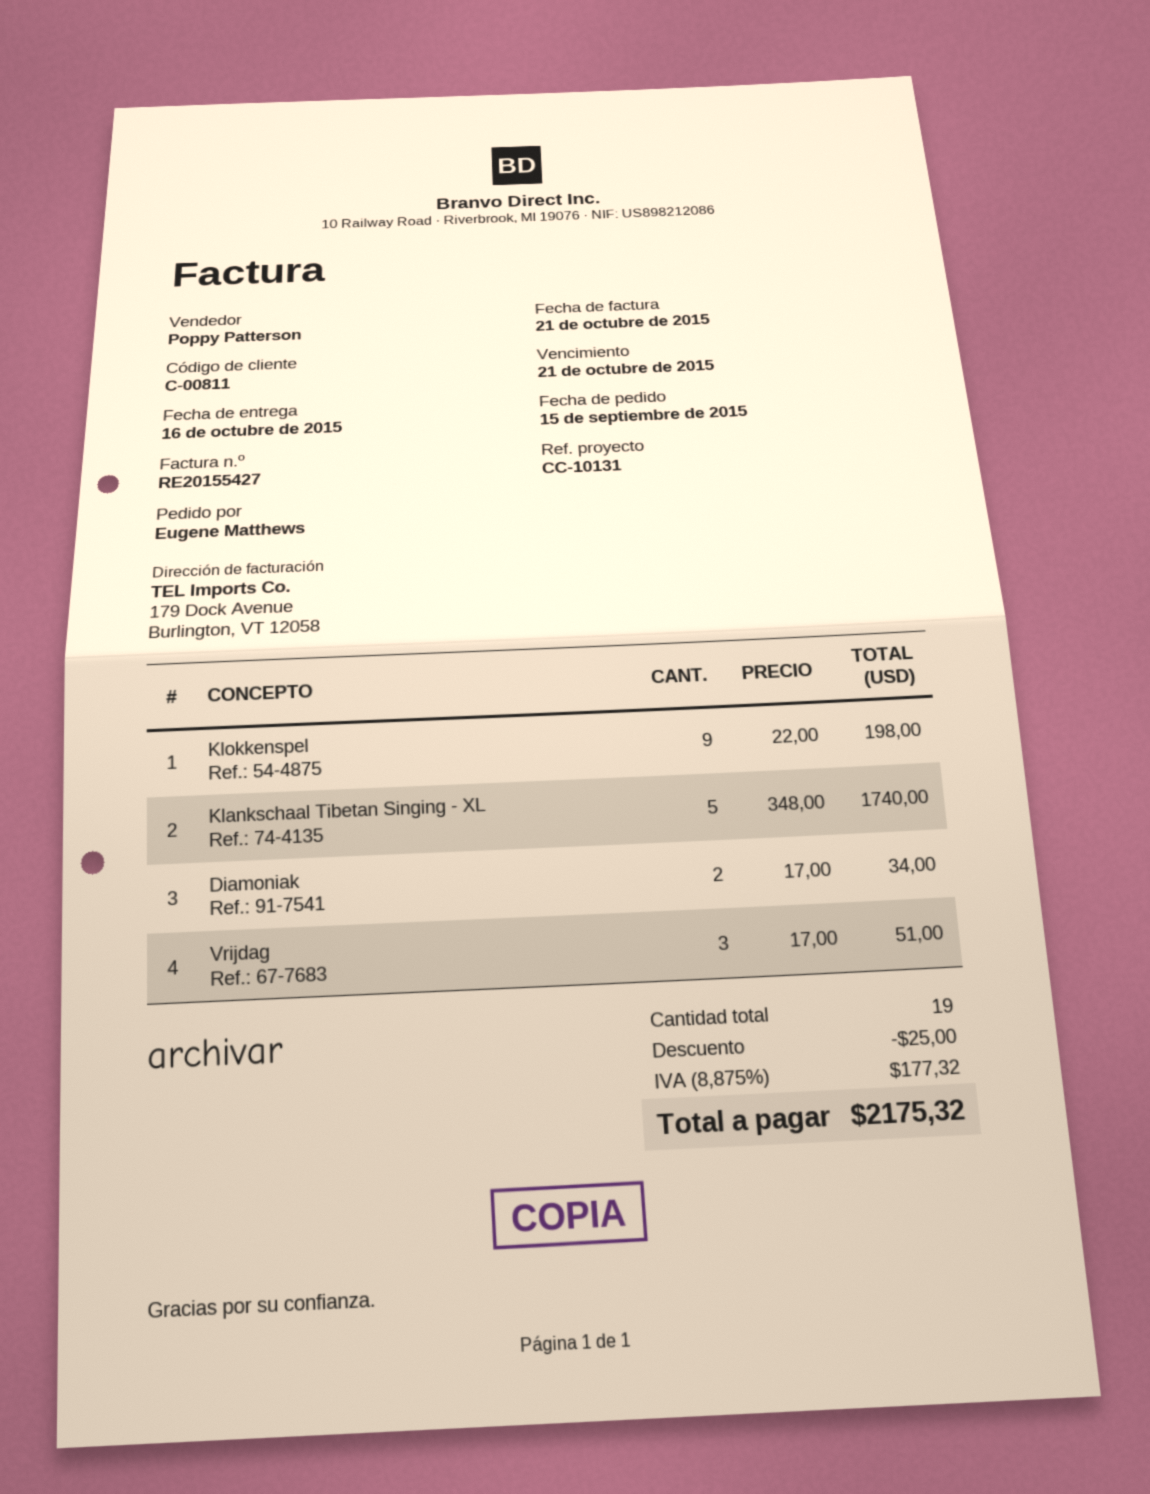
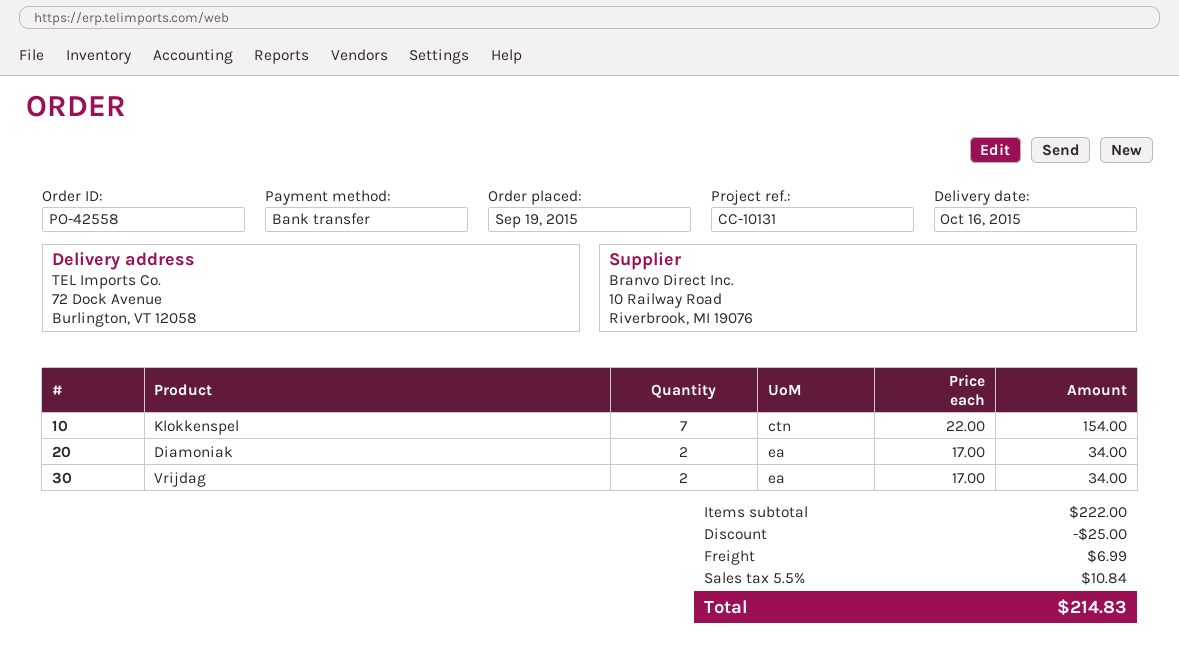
order date: 2015-09-15 -> 2015-09-19
Klokkenspel: 9 x 22.00 = 198.00 -> 7 x 22.00 = 154.00
Klankschaal Tibetan Singing - XL: 5 x 348.00 = 1740.00 -> none
Vrijdag: 3 x 17.00 = 51.00 -> 2 x 17.00 = 34.00
shipping: none -> 6.99
tax: 8.875% = 177.32 -> 5.5% = 10.84
total: 2175.32 -> 214.83

